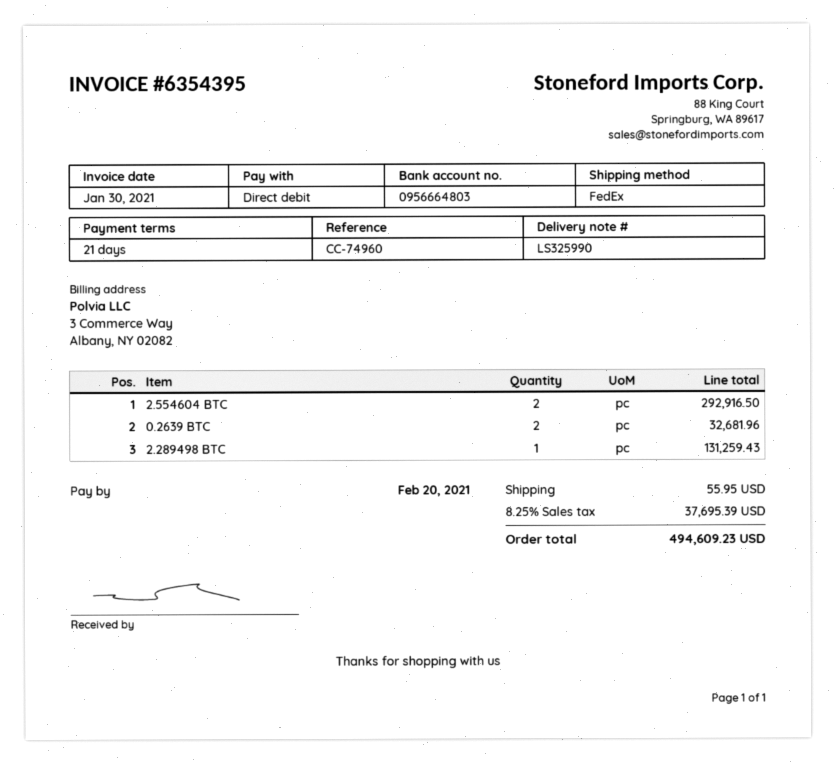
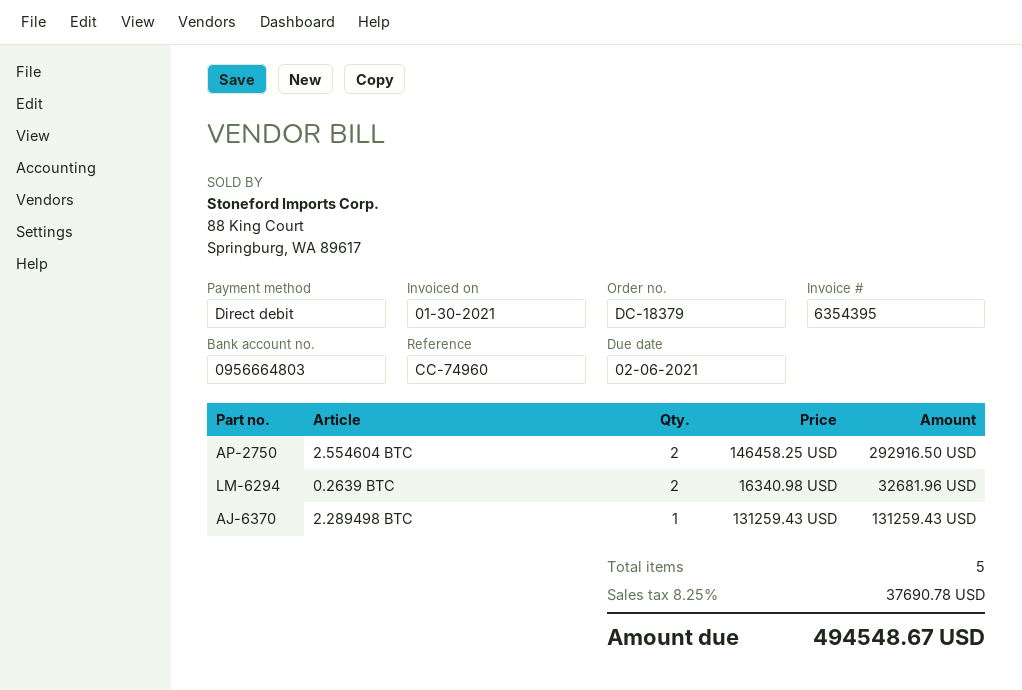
due date: 2021-02-20 -> 2021-02-06
shipping: 55.95 -> none
tax: 8.25% = 37695.39 -> 8.25% = 37690.78
total: 494609.23 -> 494548.67

